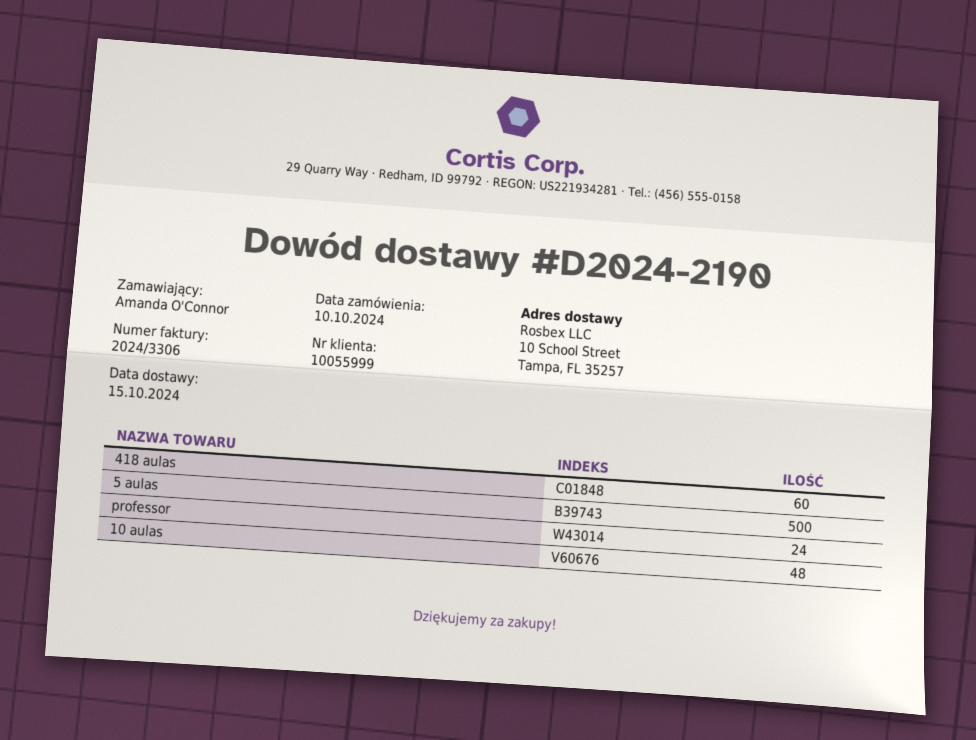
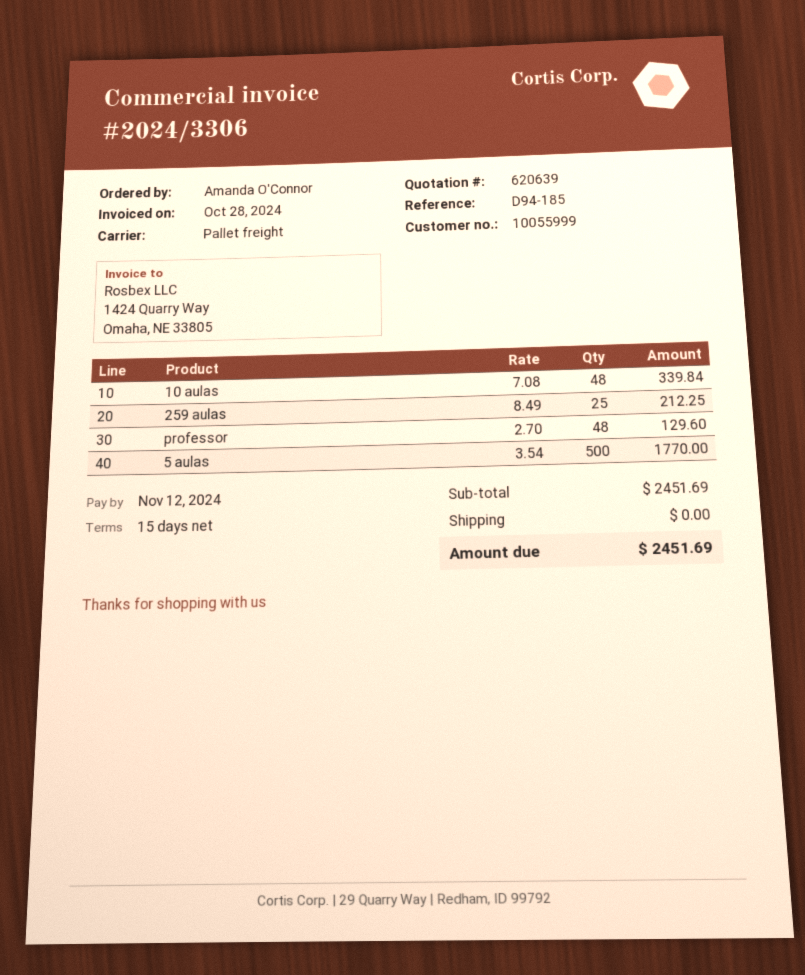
418 aulas: 60 -> none
professor: 24 -> 48
259 aulas: none -> 25

